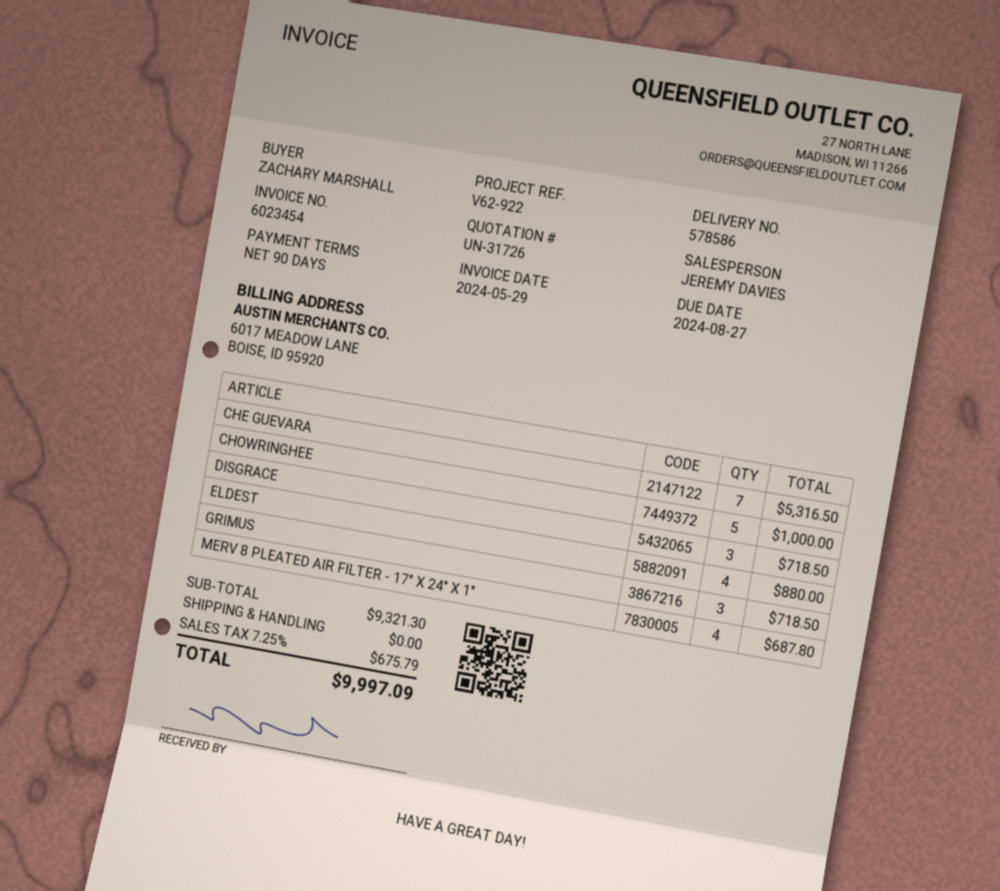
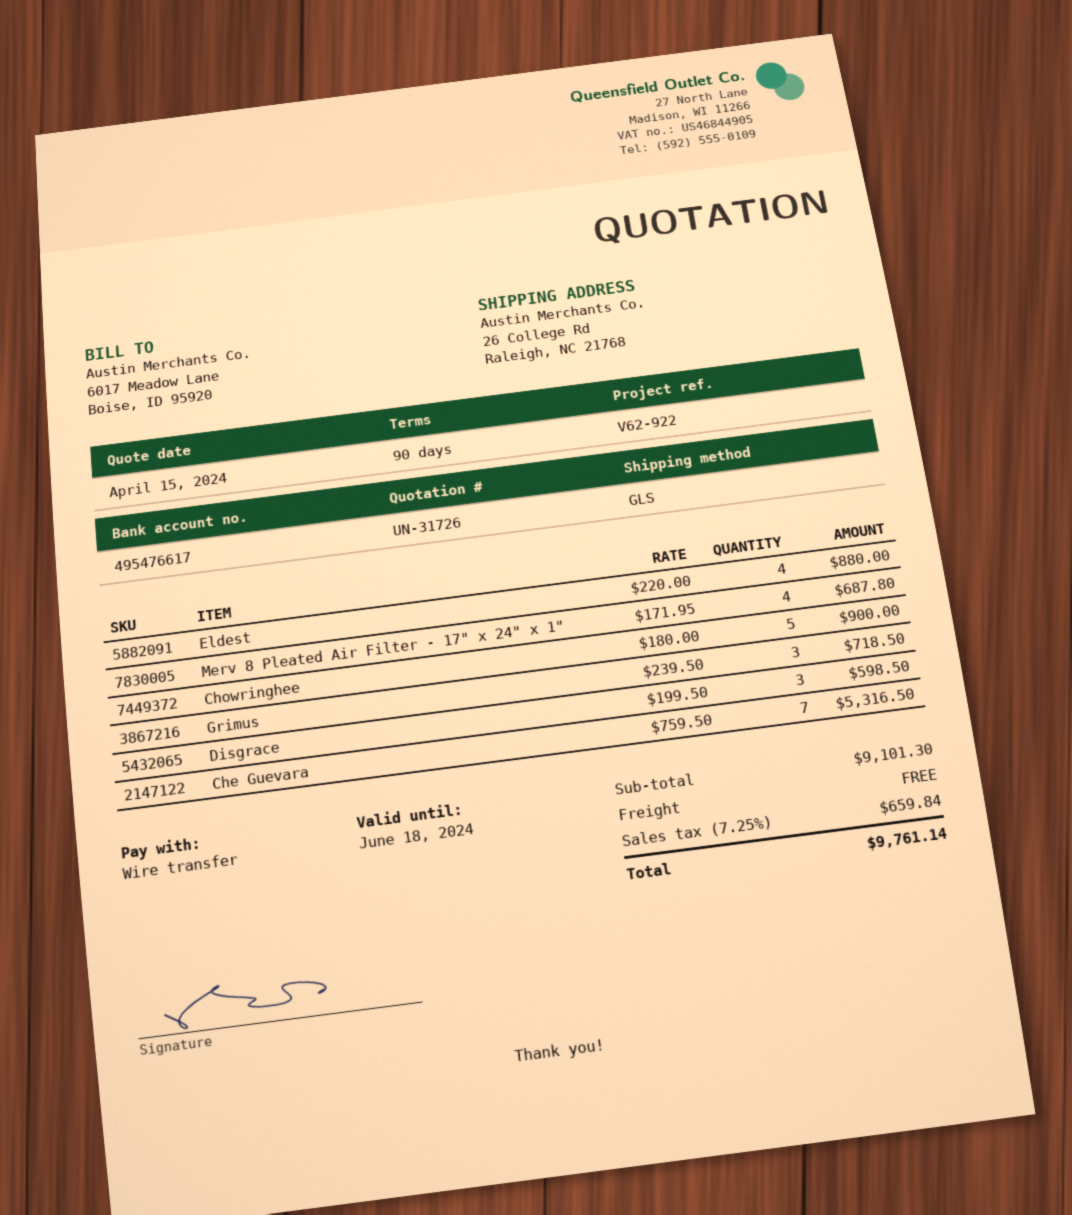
CHOWRINGHEE: 5 for 1000.00 -> 5 for 900.00
DISGRACE: 3 for 718.50 -> 3 for 598.50
subtotal: 9321.30 -> 9101.30
tax: 7.25% = 675.79 -> 7.25% = 659.84
total: 9997.09 -> 9761.14

